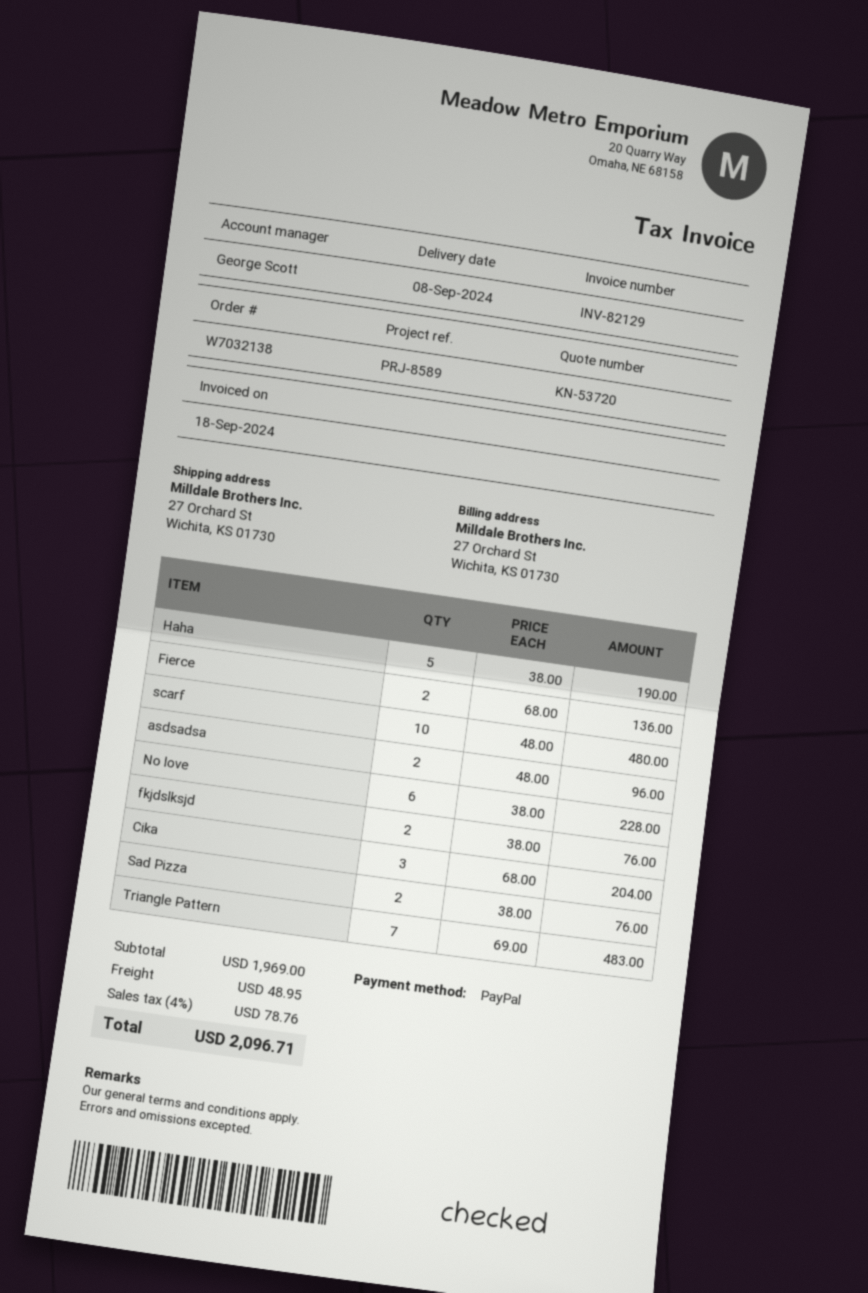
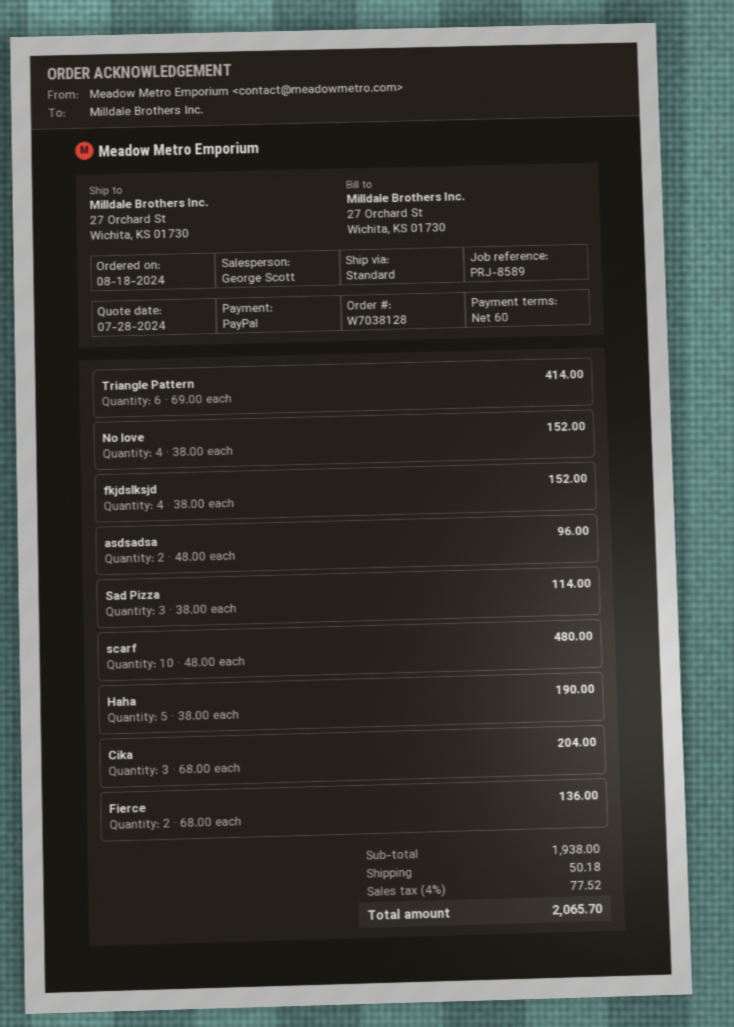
order number: W7032138 -> W7038128
No love: 6 x 38.00 = 228.00 -> 4 x 38.00 = 152.00
fkjdslksjd: 2 x 38.00 = 76.00 -> 4 x 38.00 = 152.00
Sad Pizza: 2 x 38.00 = 76.00 -> 3 x 38.00 = 114.00
Triangle Pattern: 7 x 69.00 = 483.00 -> 6 x 69.00 = 414.00
subtotal: 1969.00 -> 1938.00
shipping: 48.95 -> 50.18
tax: 4% = 78.76 -> 4% = 77.52
total: 2096.71 -> 2065.70

